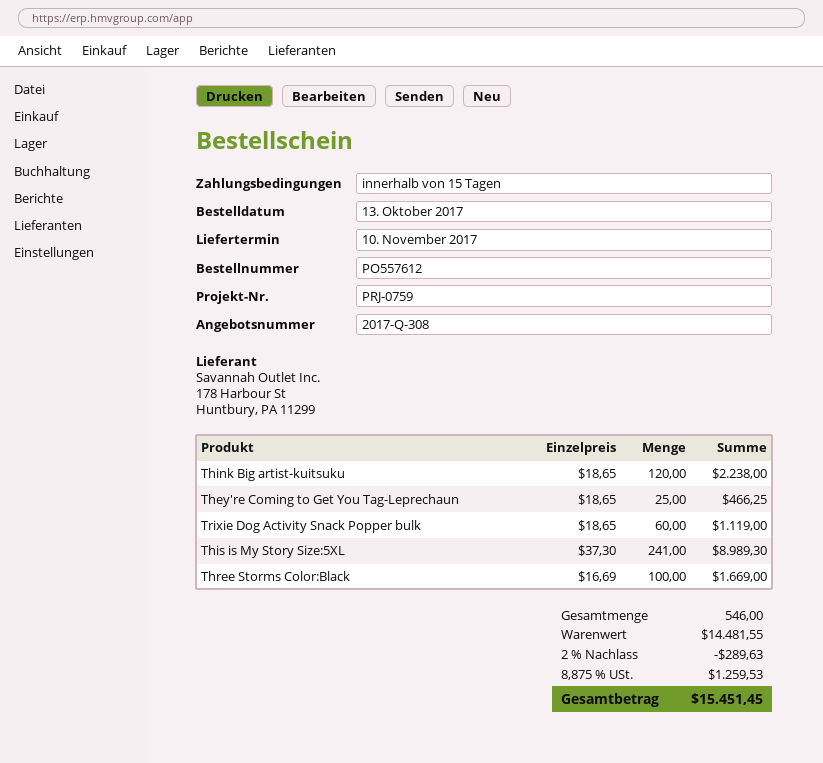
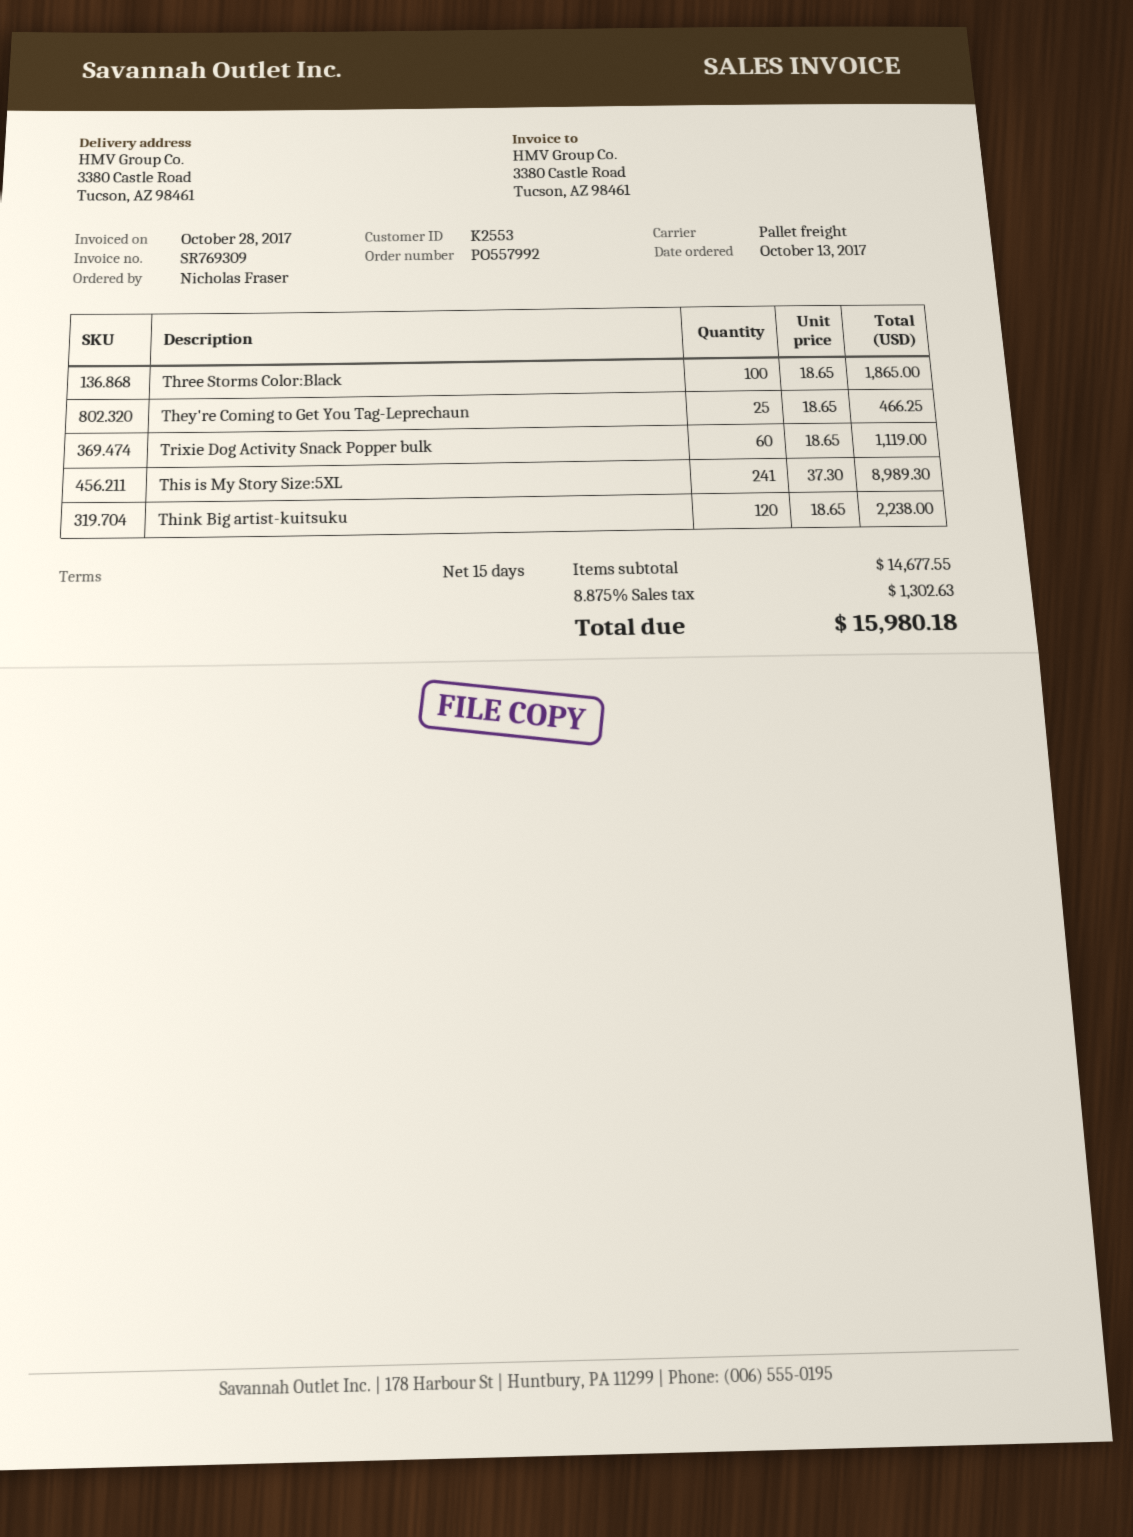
order number: PO557612 -> PO557992
Three Storms Color:Black: 100 x 16.69 = 1669.00 -> 100 x 18.65 = 1865.00
subtotal: 14481.55 -> 14677.55
discount: 2% = 289.63 -> none
tax: 8.875% = 1259.53 -> 8.875% = 1302.63
total: 15451.45 -> 15980.18

